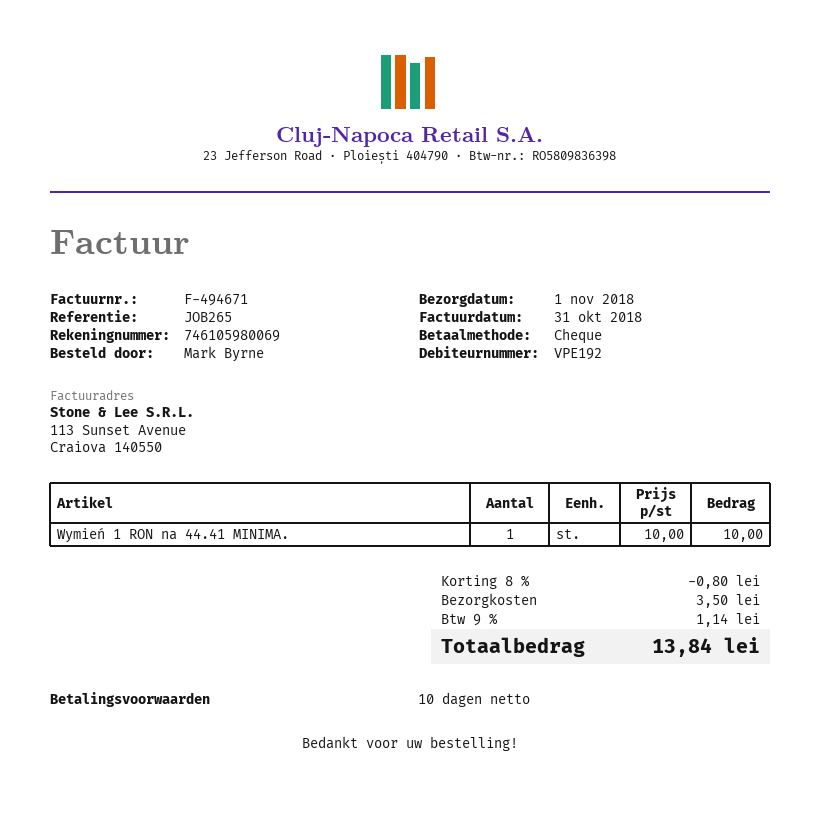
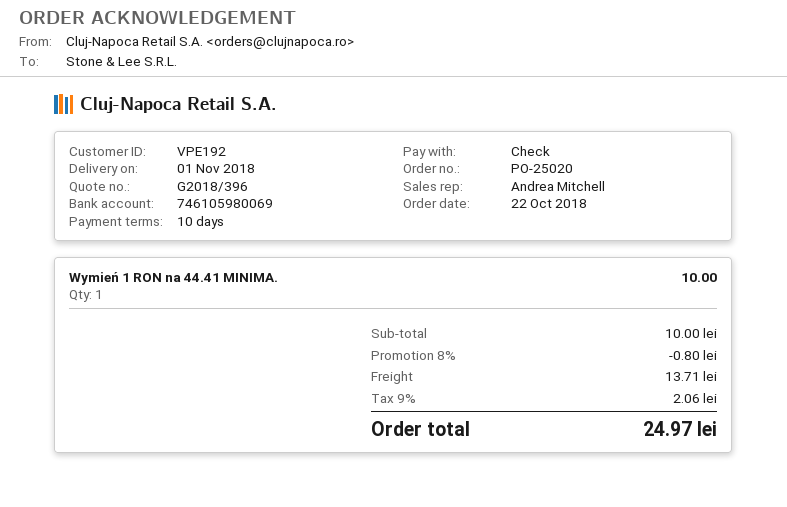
shipping: 3.50 -> 13.71
tax: 9% = 1.14 -> 9% = 2.06
total: 13.84 -> 24.97

